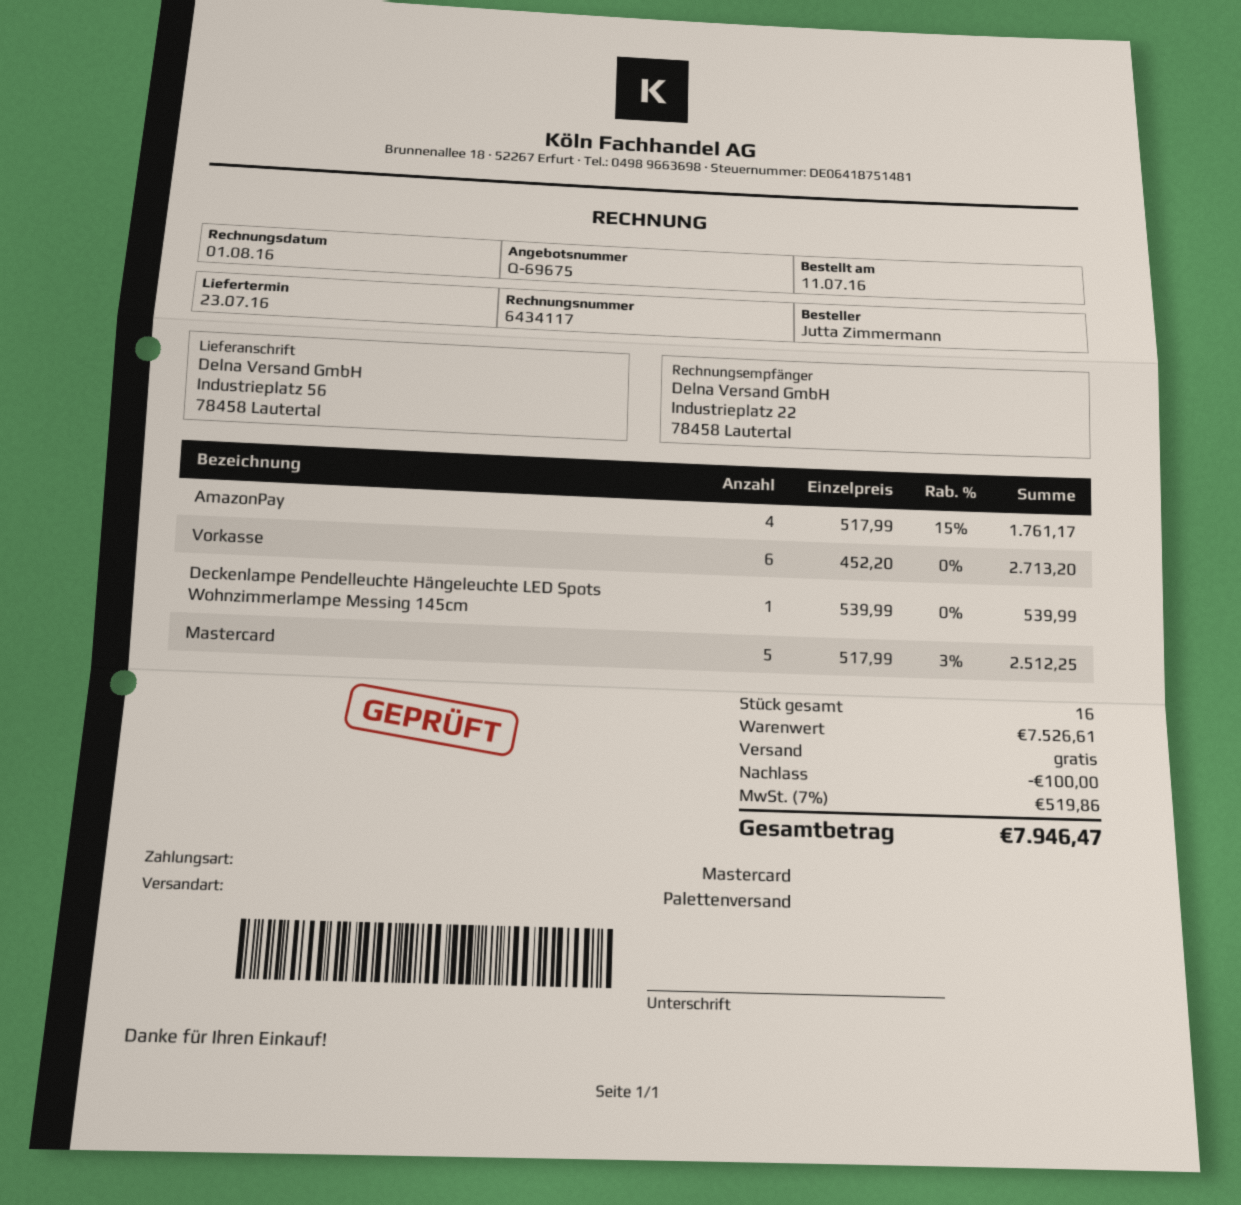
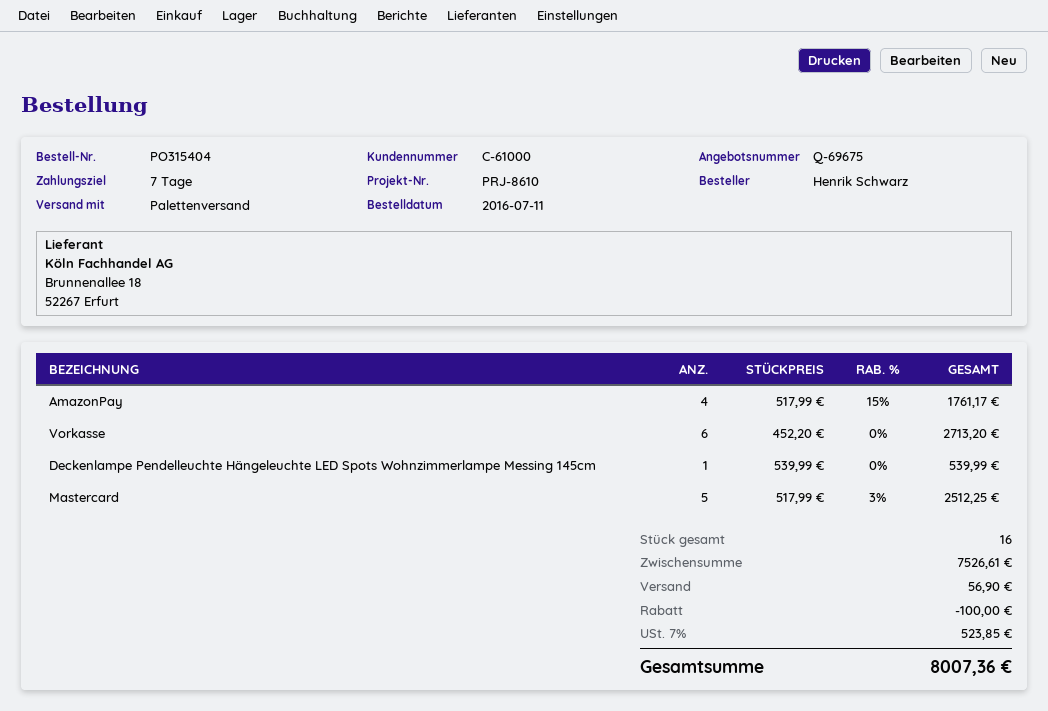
ordered by: Jutta Zimmermann -> Henrik Schwarz
shipping: 0.00 -> 56.90
tax: 7% = 519.86 -> 7% = 523.85
total: 7946.47 -> 8007.36

